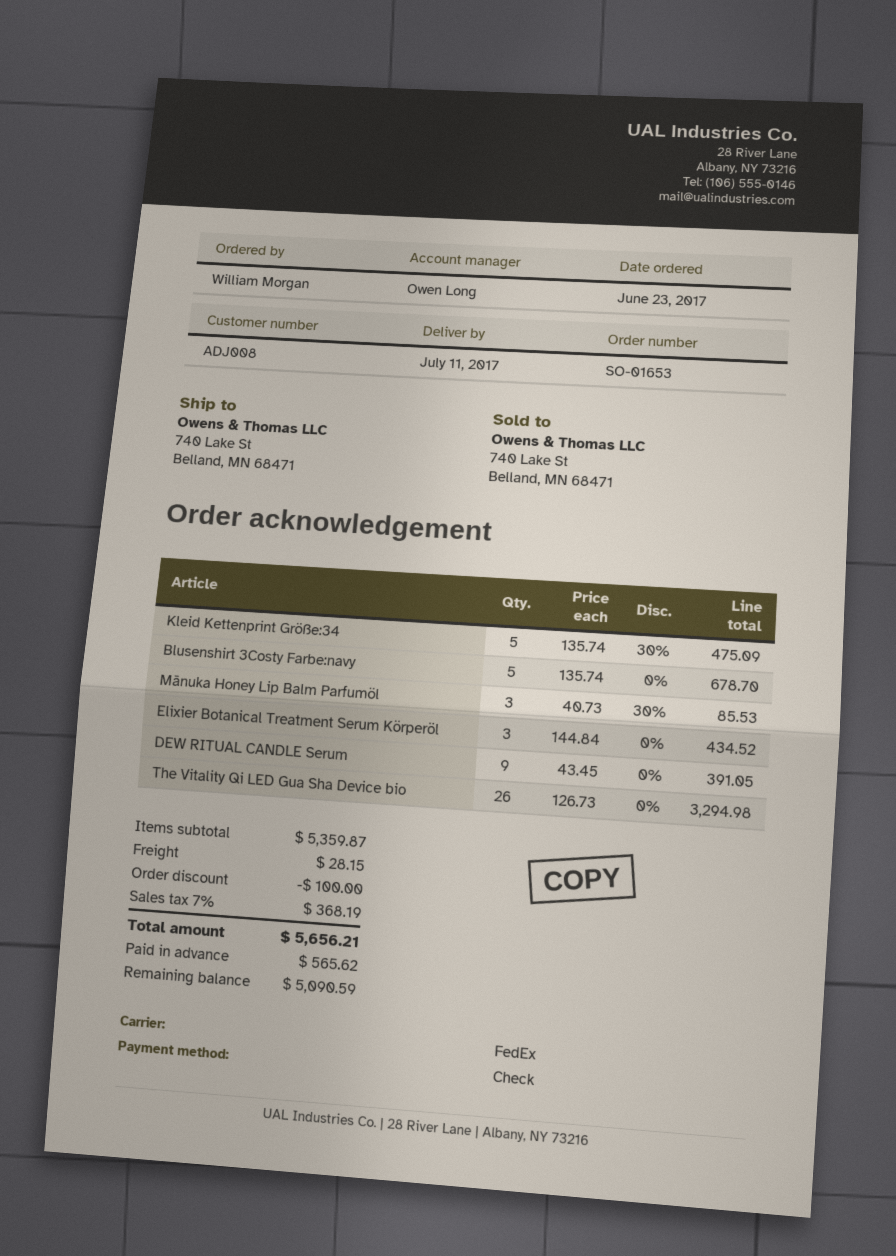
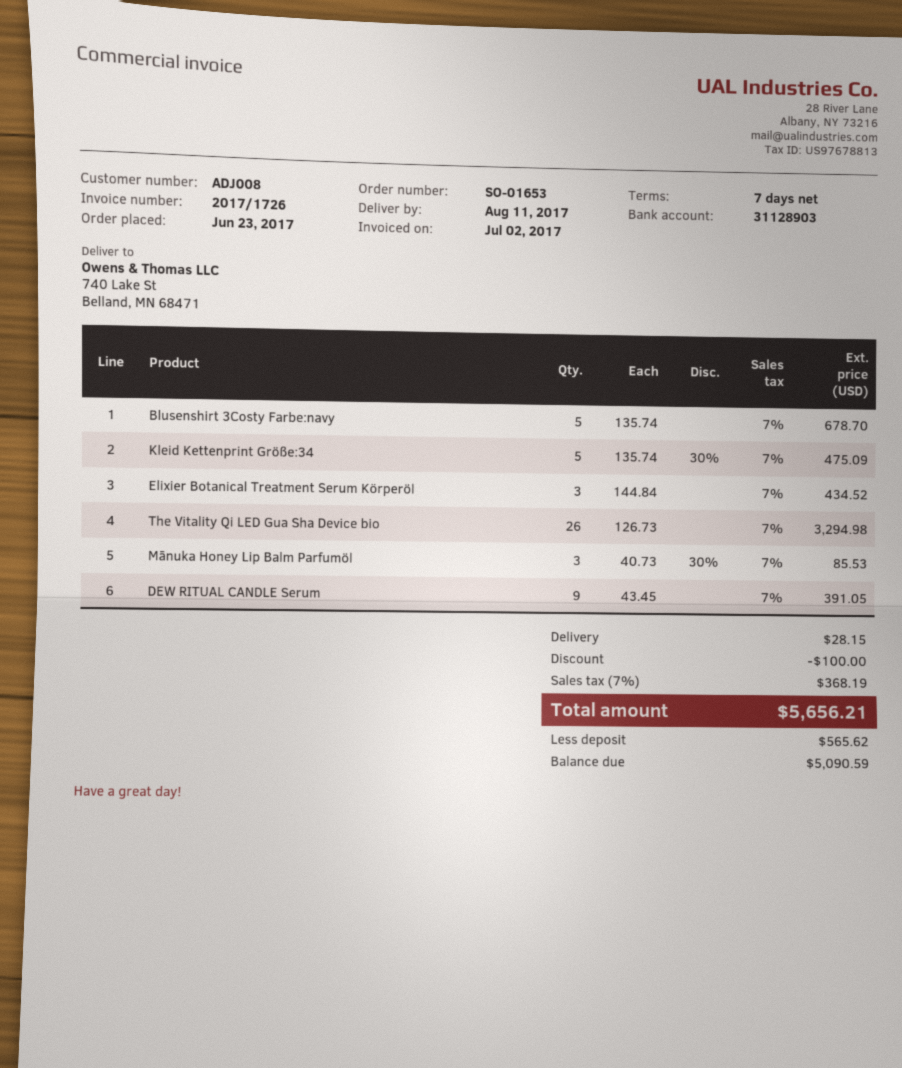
delivery date: 2017-07-11 -> 2017-08-11

